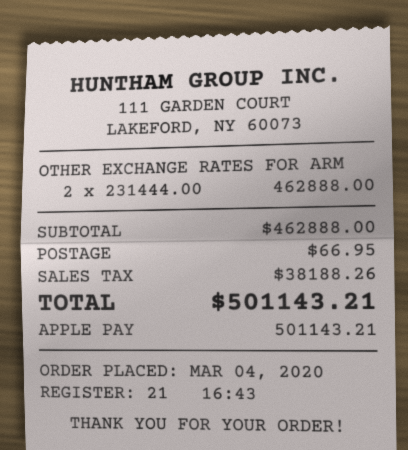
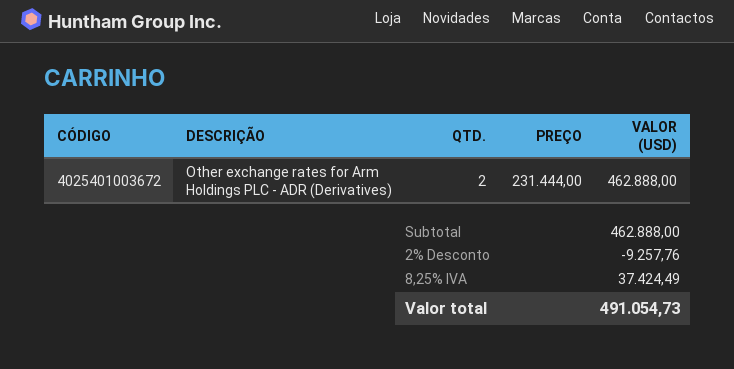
discount: none -> 2% = 9257.76
shipping: 66.95 -> none
tax: 38188.26 -> 37424.49
total: 501143.21 -> 491054.73

